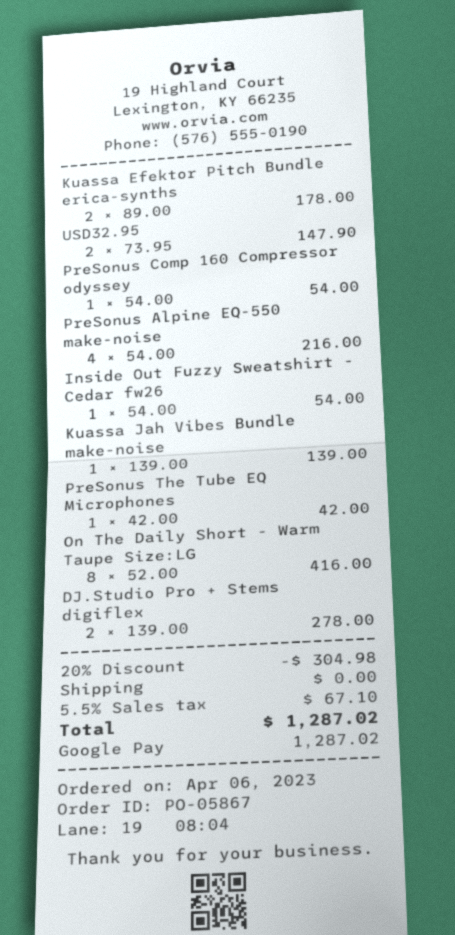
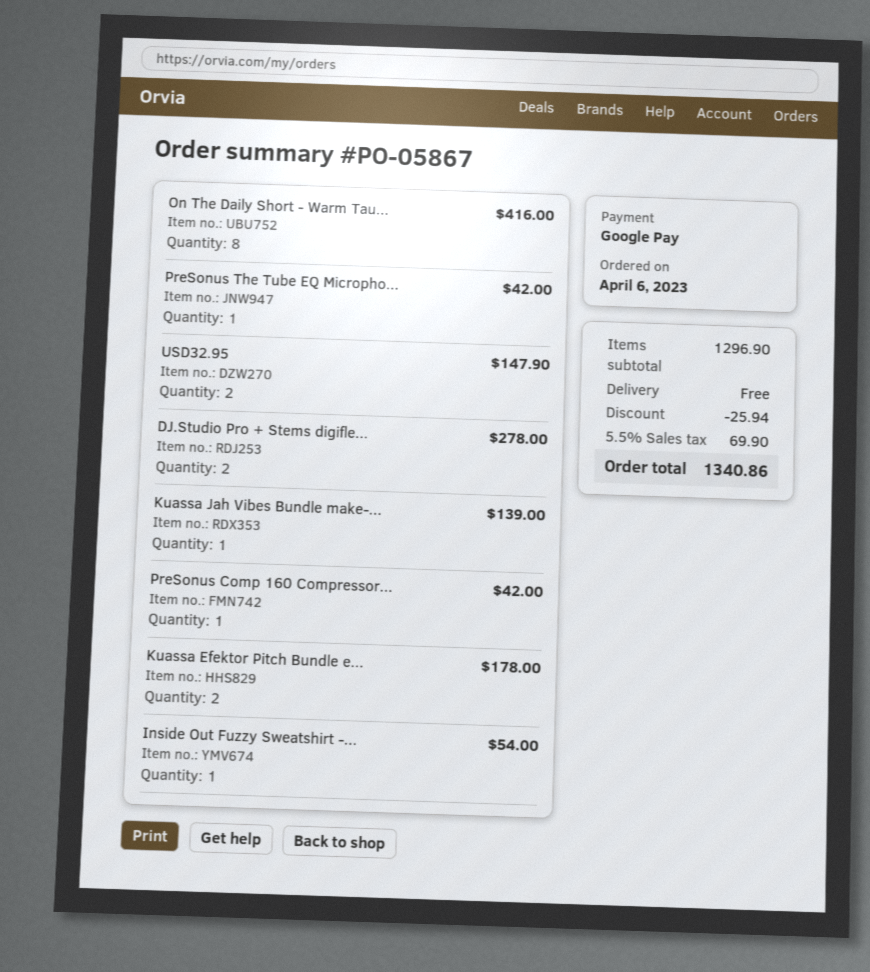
PreSonus Comp 160 Compressor odyssey: 1 for 54.00 -> 1 for 42.00
PreSonus Alpine EQ-550 make-noise: 4 for 216.00 -> none
discount: 304.98 -> 25.94
tax: 5.5% = 67.10 -> 5.5% = 69.90
total: 1287.02 -> 1340.86

